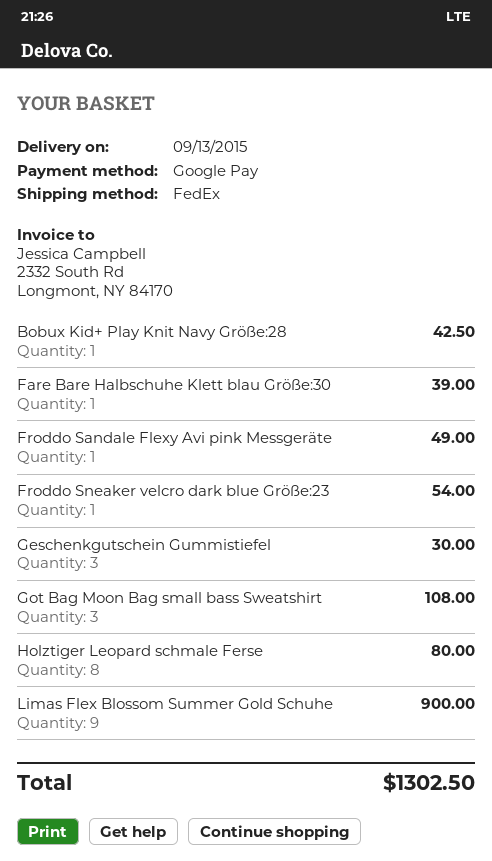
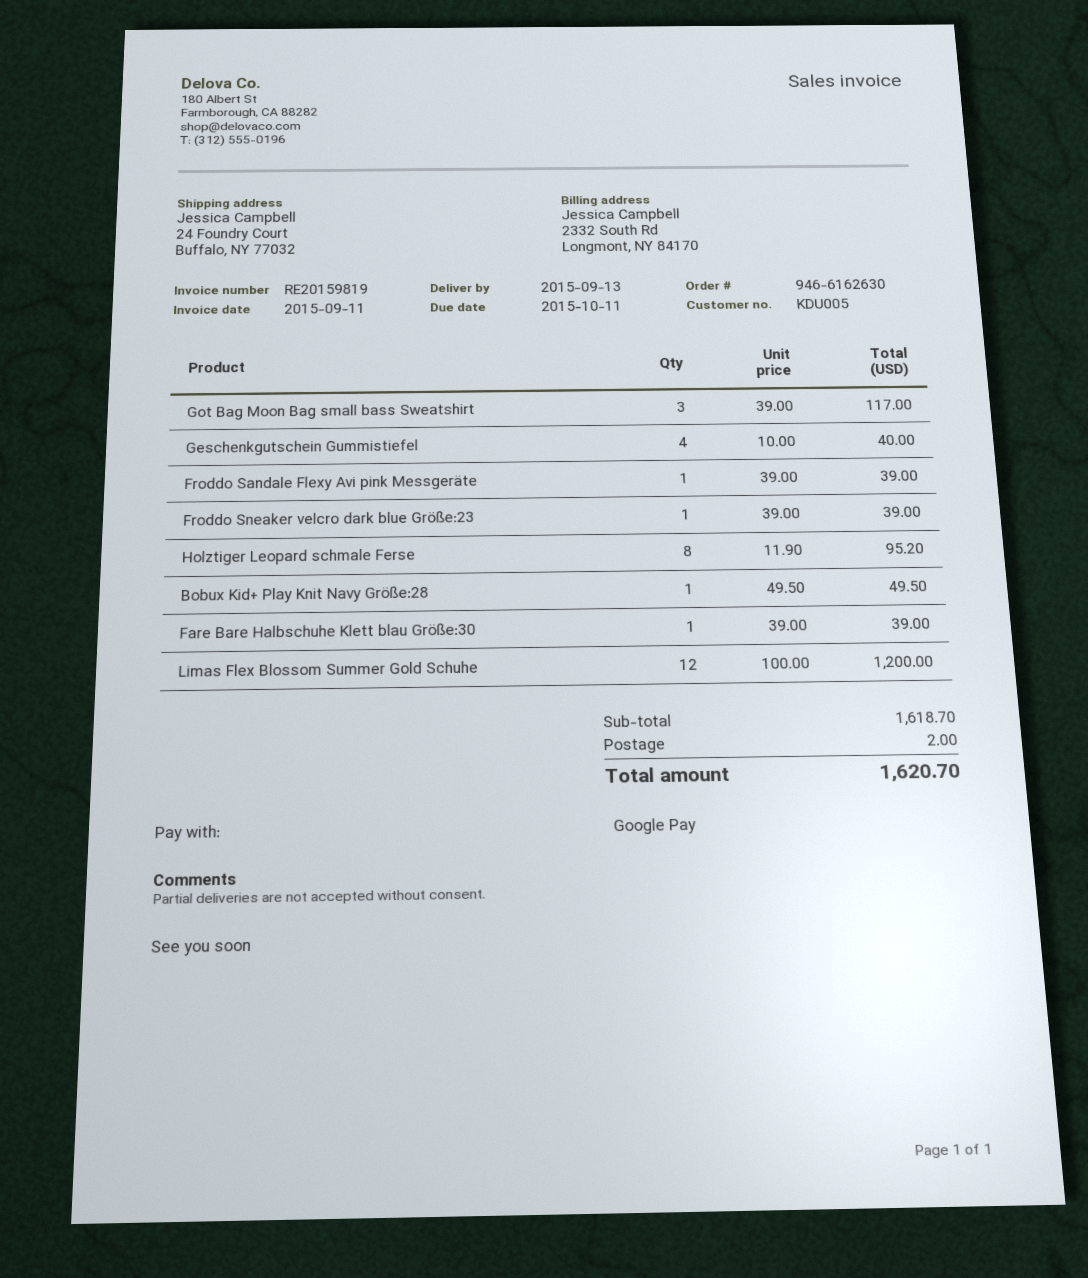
Bobux Kid+ Play Knit Navy Größe:28: 1 for 42.50 -> 1 for 49.50
Froddo Sandale Flexy Avi pink Messgeräte: 1 for 49.00 -> 1 for 39.00
Froddo Sneaker velcro dark blue Größe:23: 1 for 54.00 -> 1 for 39.00
Geschenkgutschein Gummistiefel: 3 for 30.00 -> 4 for 40.00
Got Bag Moon Bag small bass Sweatshirt: 3 for 108.00 -> 3 for 117.00
Holztiger Leopard schmale Ferse: 8 for 80.00 -> 8 for 95.20
Limas Flex Blossom Summer Gold Schuhe: 9 for 900.00 -> 12 for 1200.00
shipping: none -> 2.00
total: 1302.50 -> 1620.70

